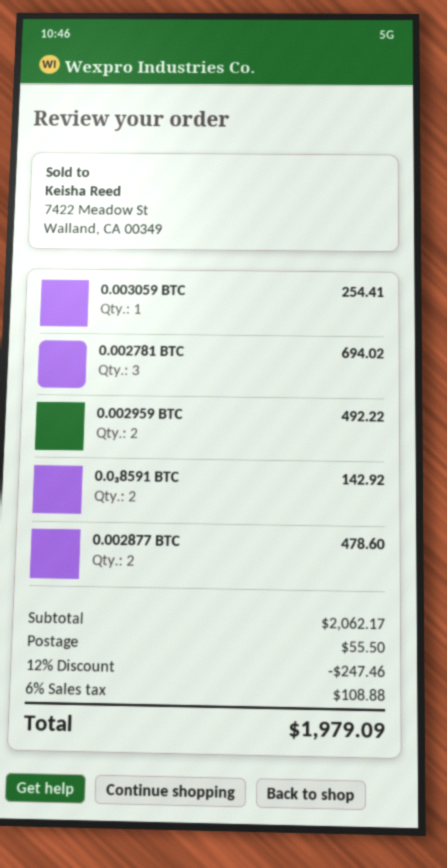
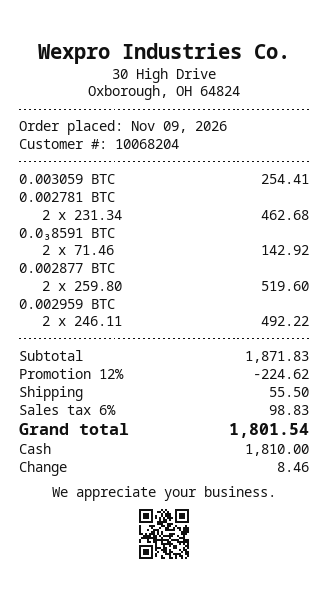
0.002781 BTC: 3 for 694.02 -> 2 for 462.68
0.002877 BTC: 2 for 478.60 -> 2 for 519.60
subtotal: 2062.17 -> 1871.83
discount: 12% = 247.46 -> 12% = 224.62
tax: 6% = 108.88 -> 6% = 98.83
total: 1979.09 -> 1801.54

